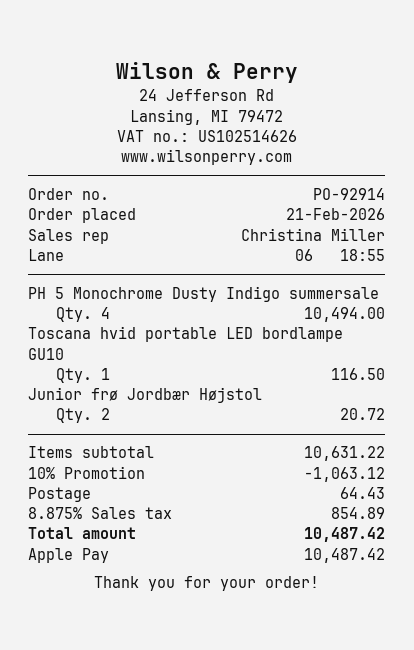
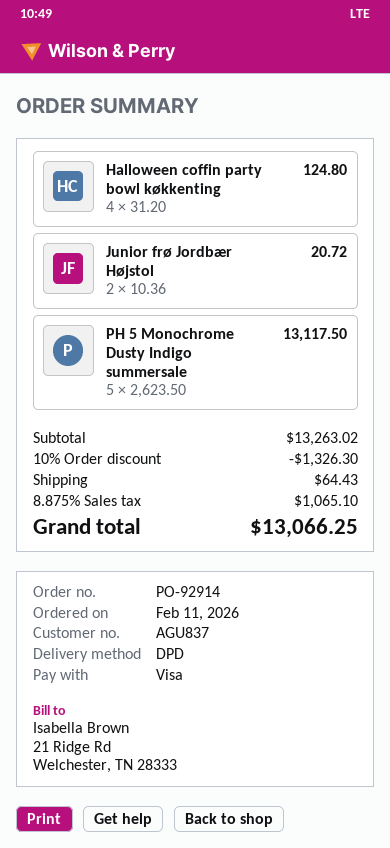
order date: 2026-02-21 -> 2026-02-11
payment method: Apple Pay -> Visa
PH 5 Monochrome Dusty Indigo summersale: 4 for 10494.00 -> 5 for 13117.50
Toscana hvid portable LED bordlampe GU10: 1 for 116.50 -> none
Halloween coffin party bowl køkkenting: none -> 4 for 124.80
subtotal: 10631.22 -> 13263.02
discount: 10% = 1063.12 -> 10% = 1326.30
tax: 8.875% = 854.89 -> 8.875% = 1065.10
total: 10487.42 -> 13066.25

